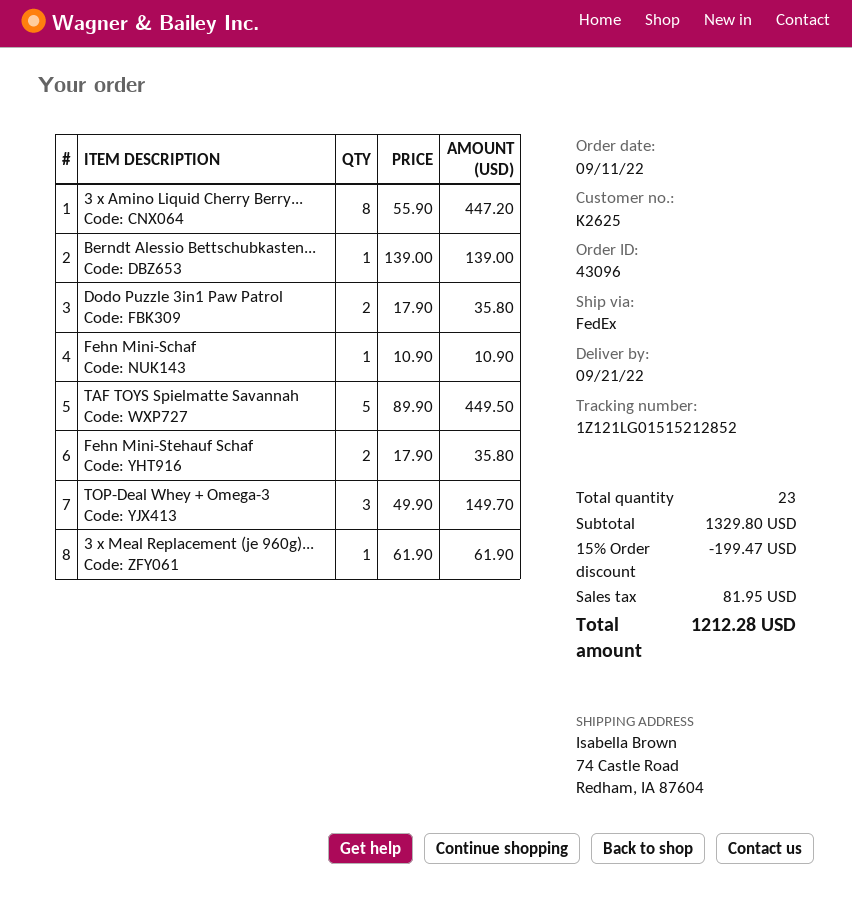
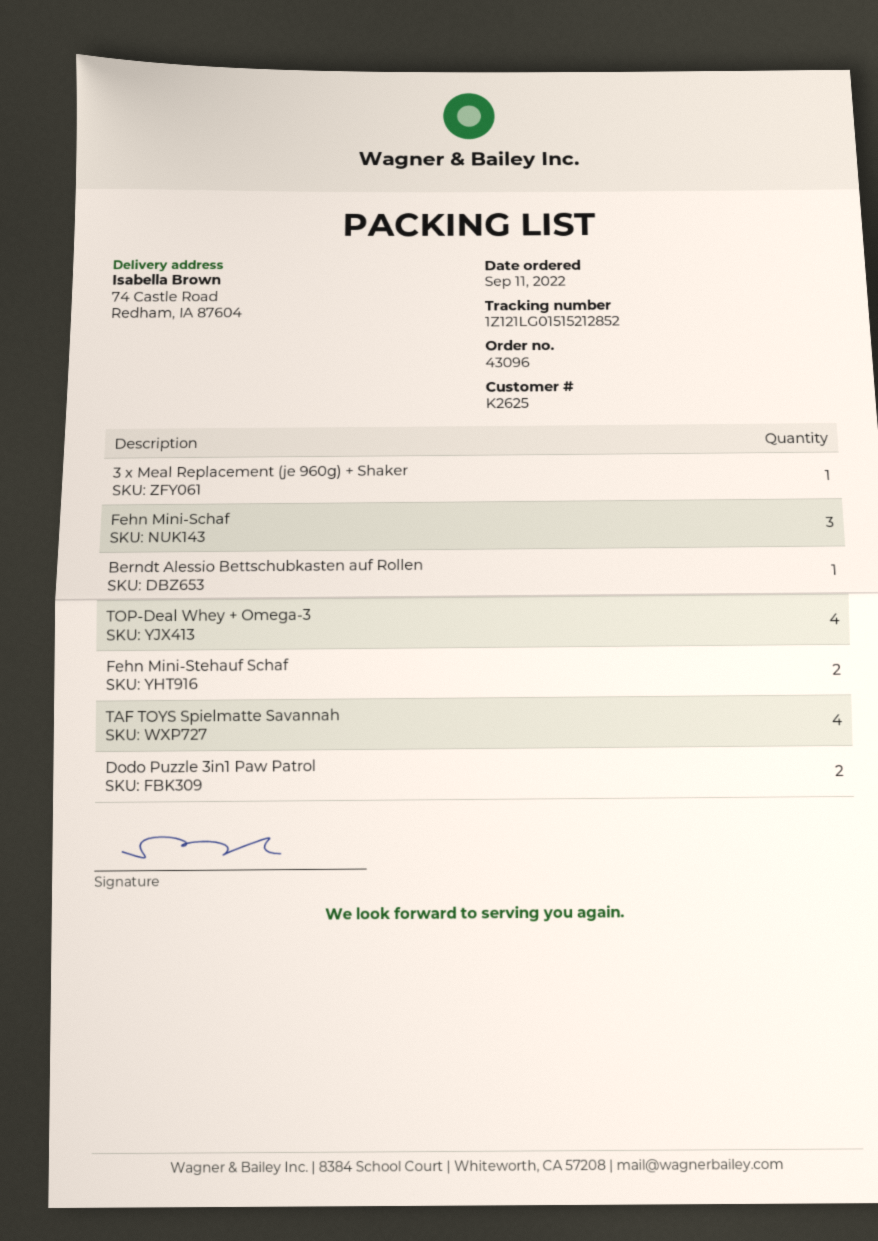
3 x Amino Liquid Cherry Berry...: 8 -> none
Fehn Mini-Schaf: 1 -> 3
TAF TOYS Spielmatte Savannah: 5 -> 4
TOP-Deal Whey + Omega-3: 3 -> 4

